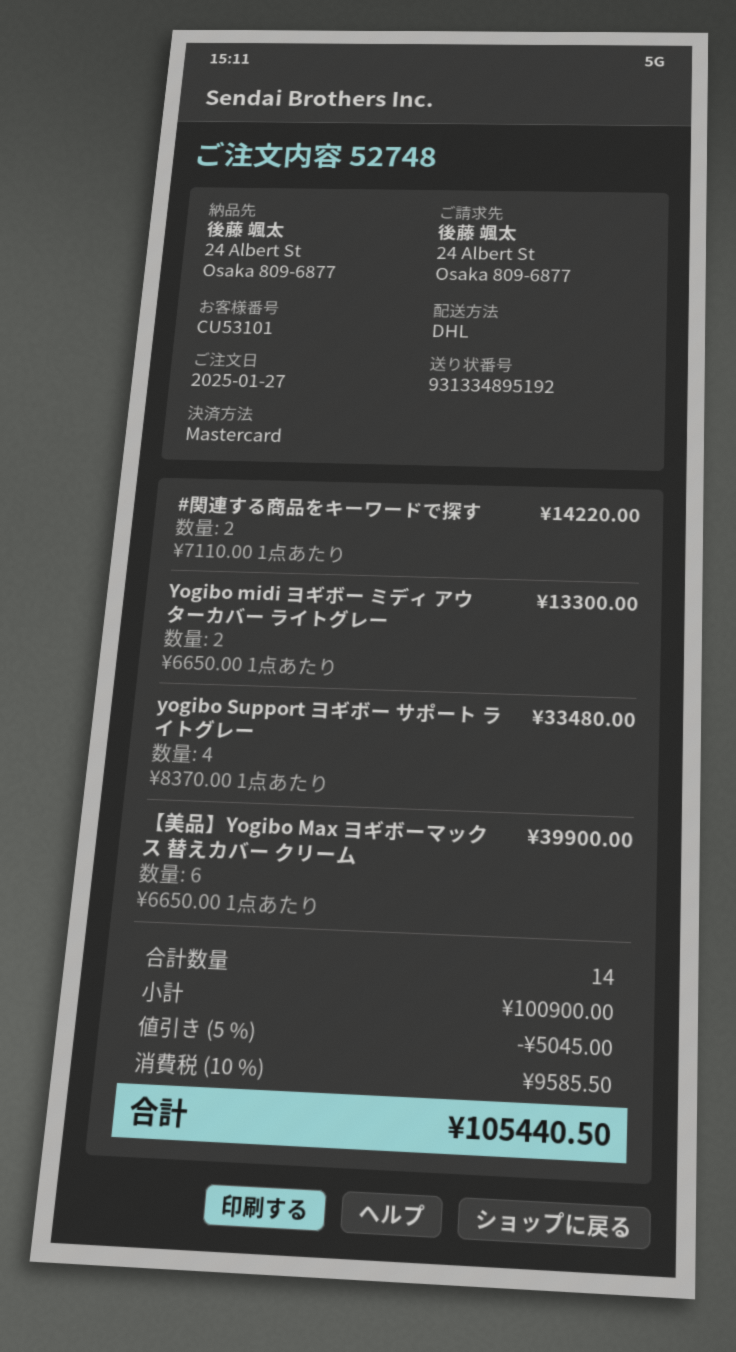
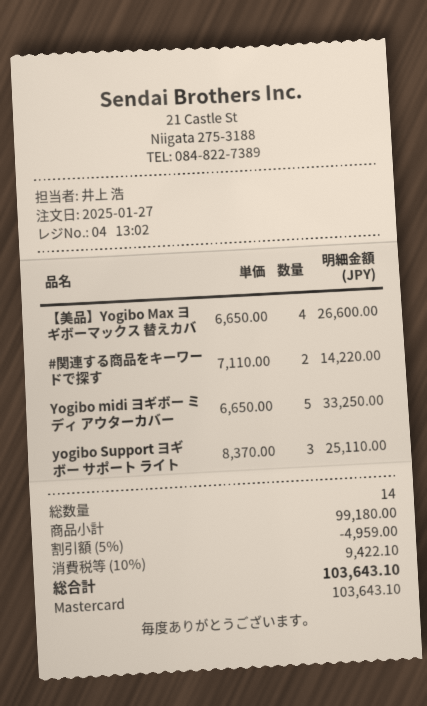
Yogibo midi ヨギボー ミディ アウターカバー ライトグレー: 2 x 6650.00 = 13300.00 -> 5 x 6650.00 = 33250.00
yogibo Support ヨギボー サポート ライトグレー: 4 x 8370.00 = 33480.00 -> 3 x 8370.00 = 25110.00
【美品】Yogibo Max ヨギボーマックス 替えカバー クリーム: 6 x 6650.00 = 39900.00 -> 4 x 6650.00 = 26600.00
subtotal: 100900.00 -> 99180.00
discount: 5% = 5045.00 -> 5% = 4959.00
tax: 10% = 9585.50 -> 10% = 9422.10
total: 105440.50 -> 103643.10

